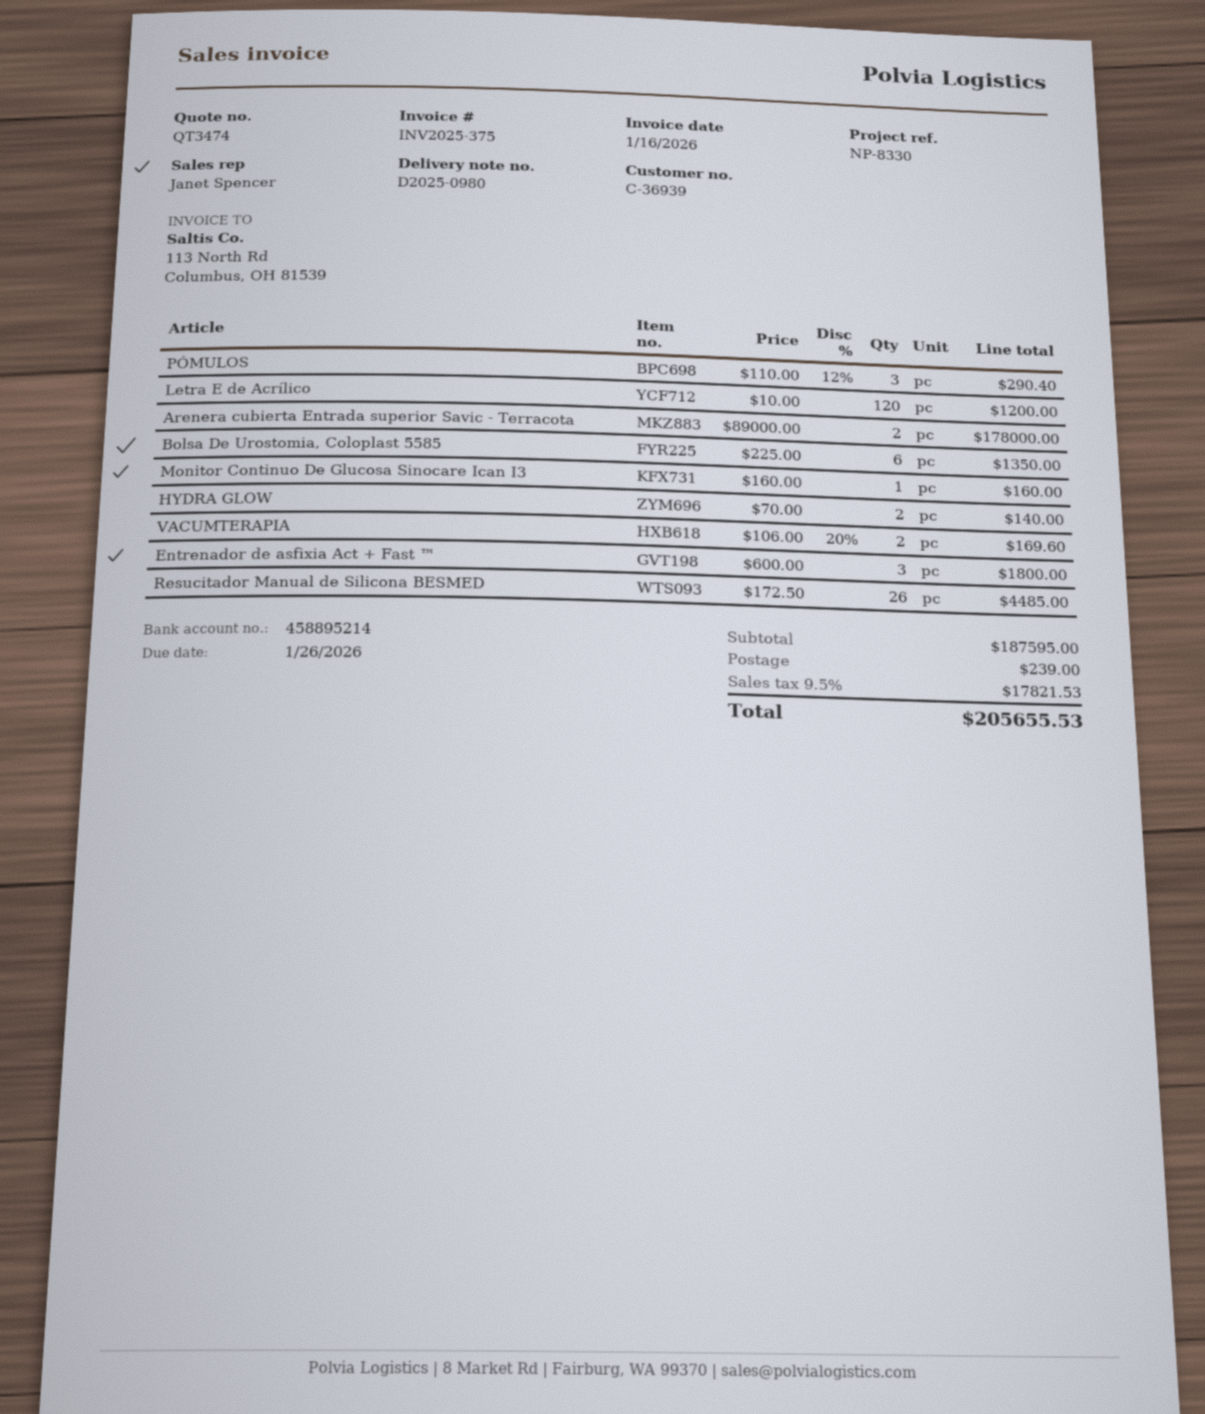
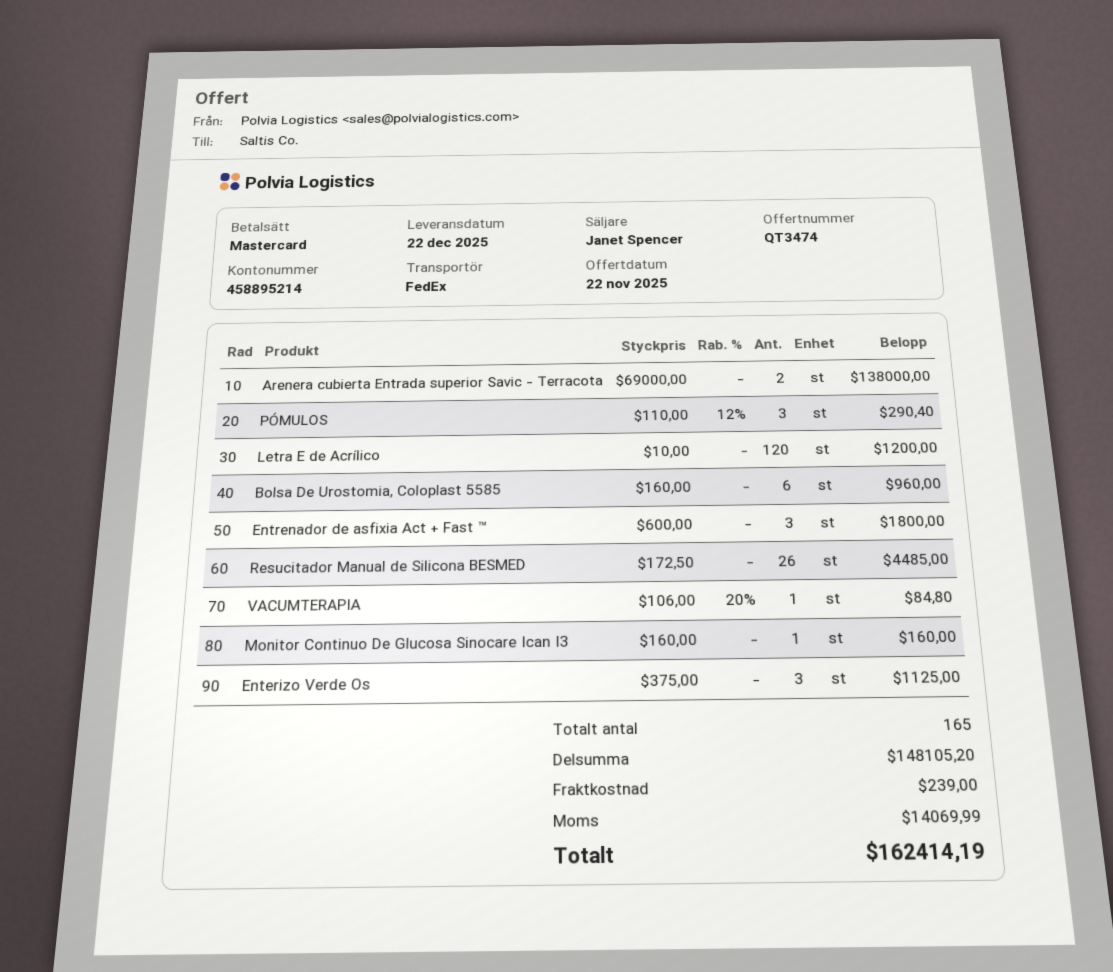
Arenera cubierta Entrada superior Savic - Terracota: 2 x 89000.00 = 178000.00 -> 2 x 69000.00 = 138000.00
Bolsa De Urostomia, Coloplast 5585: 6 x 225.00 = 1350.00 -> 6 x 160.00 = 960.00
HYDRA GLOW: 2 x 70.00 = 140.00 -> none
VACUMTERAPIA: 2 x 106.00 - 20% = 169.60 -> 1 x 106.00 - 20% = 84.80
Enterizo Verde Os: none -> 3 x 375.00 = 1125.00
subtotal: 187595.00 -> 148105.20
tax: 17821.53 -> 14069.99
total: 205655.53 -> 162414.19

